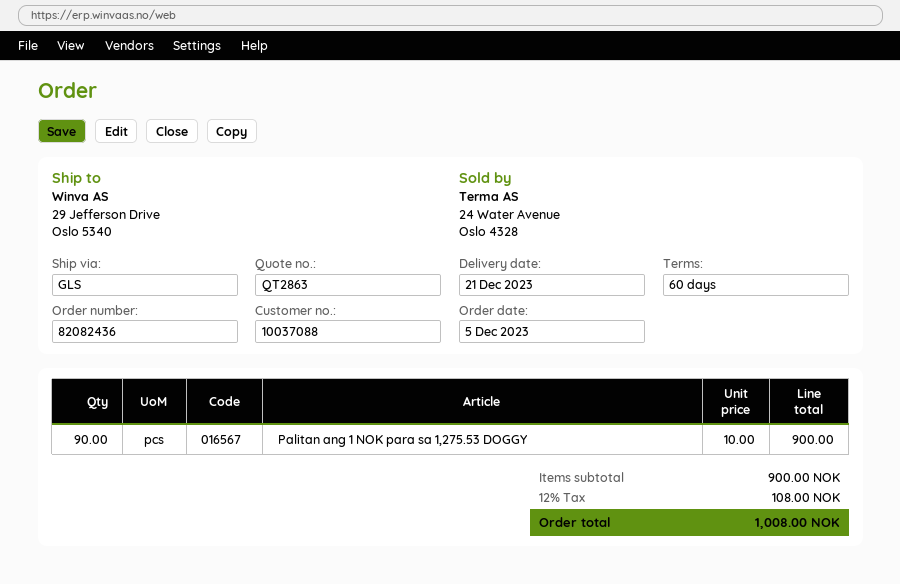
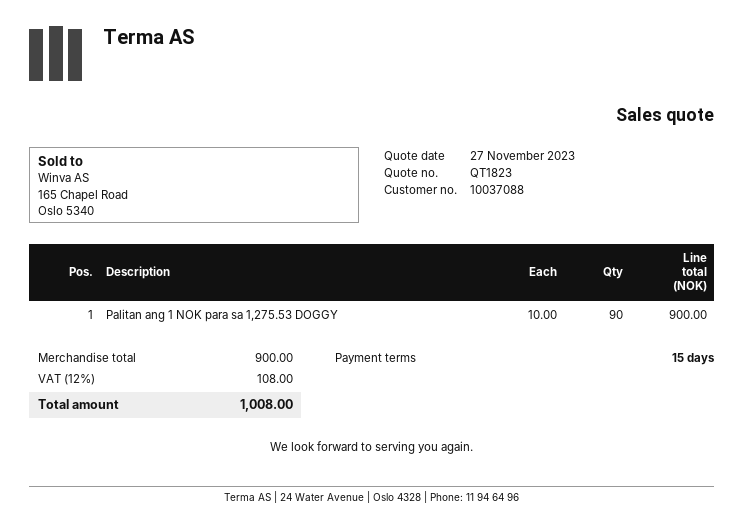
quote number: QT2863 -> QT1823
payment terms: 60 days -> 15 days

